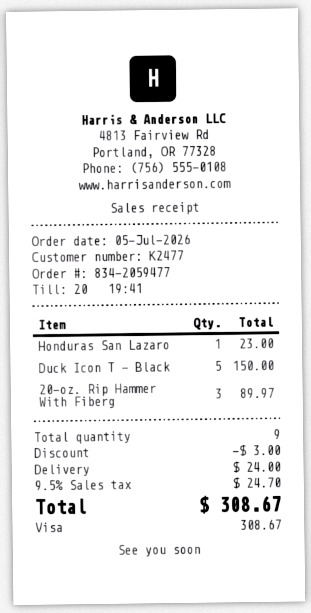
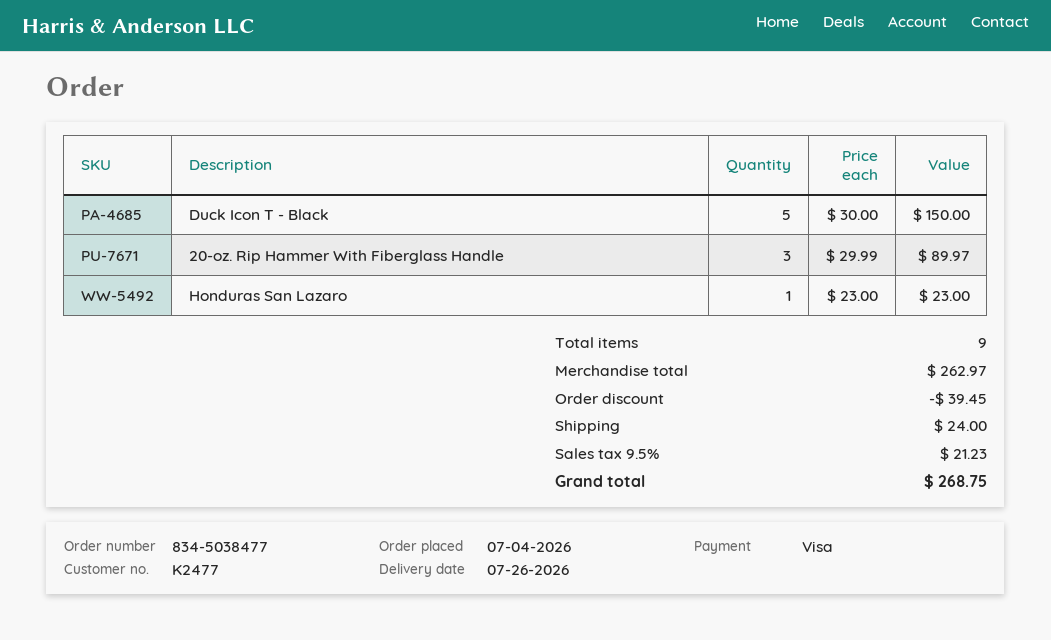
order number: 834-2059477 -> 834-5038477
order date: 2026-07-05 -> 2026-07-04
discount: 3.00 -> 39.45
tax: 9.5% = 24.70 -> 9.5% = 21.23
total: 308.67 -> 268.75

